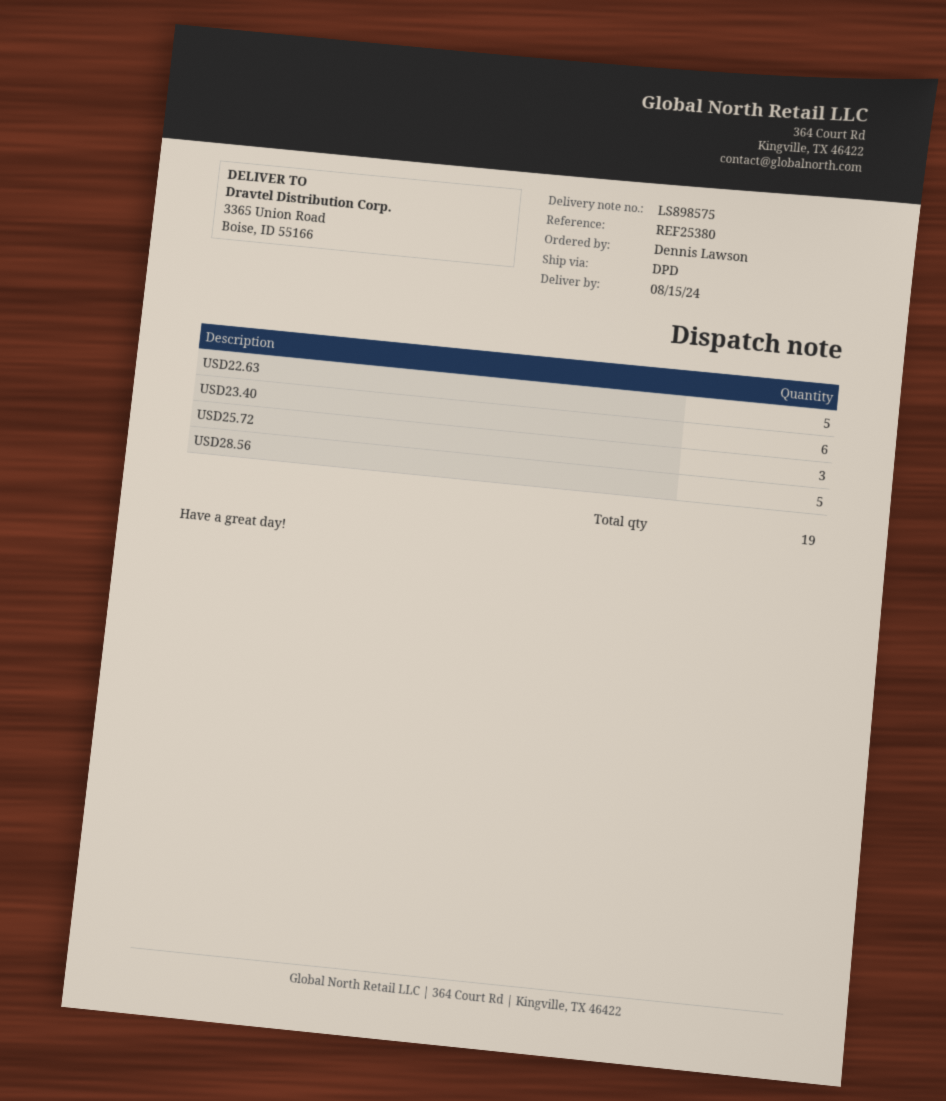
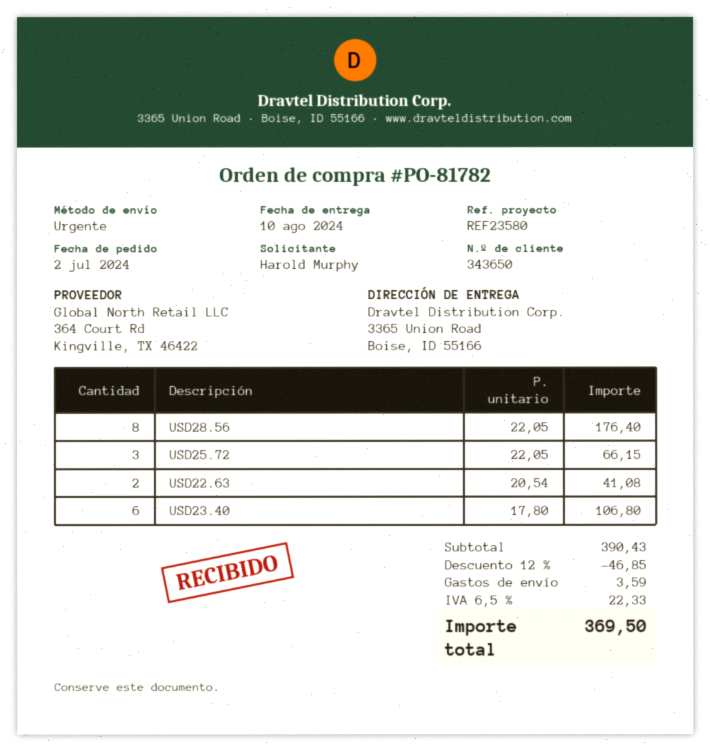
delivery date: 2024-08-15 -> 2024-08-10
reference: REF25380 -> REF23580
ordered by: Dennis Lawson -> Harold Murphy
shipping method: DPD -> express
USD22.63: 5 -> 2
USD28.56: 5 -> 8

